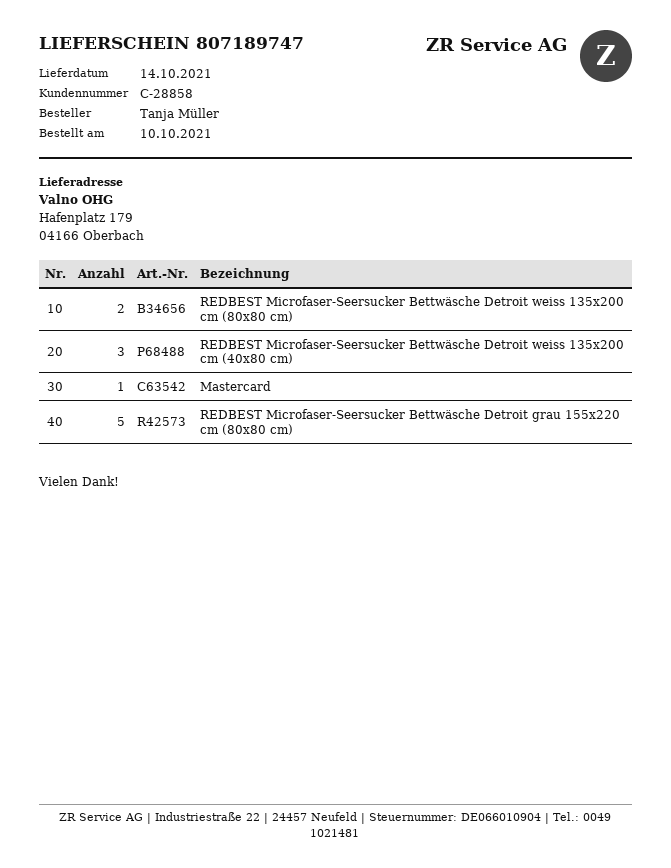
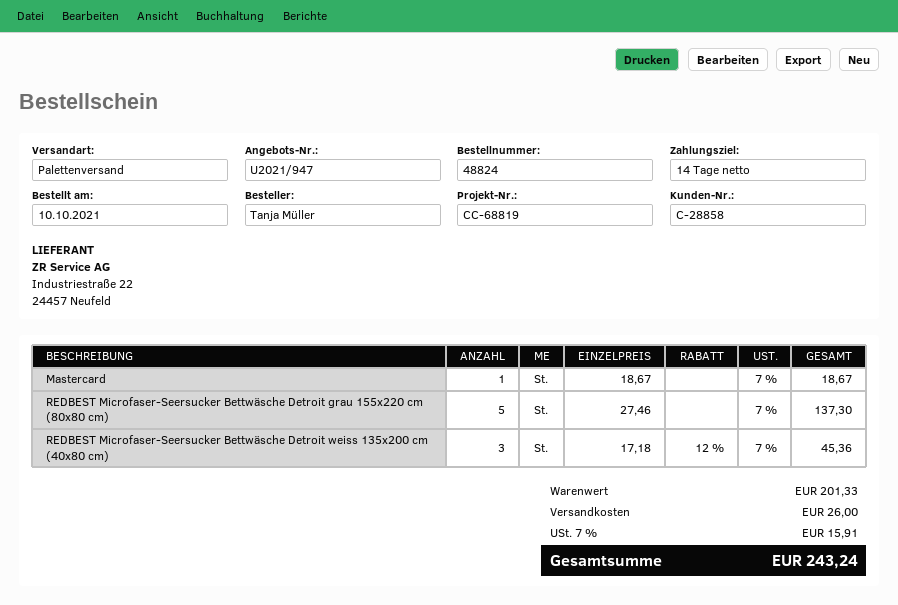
REDBEST Microfaser-Seersucker Bettwäsche Detroit weiss 135x200 cm (80x80 cm): 2 -> none

